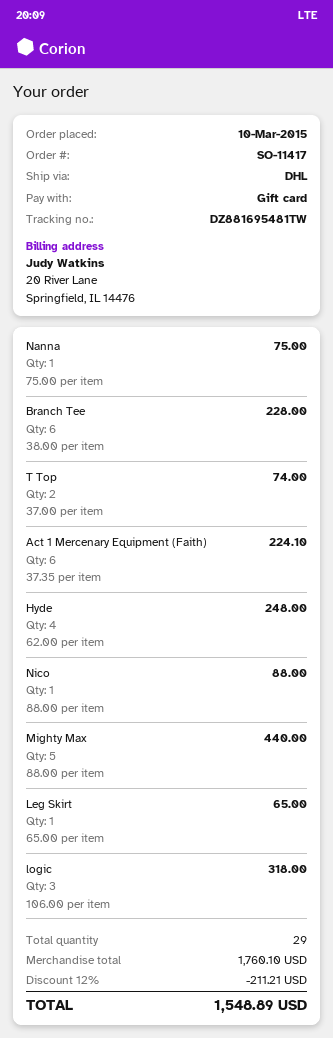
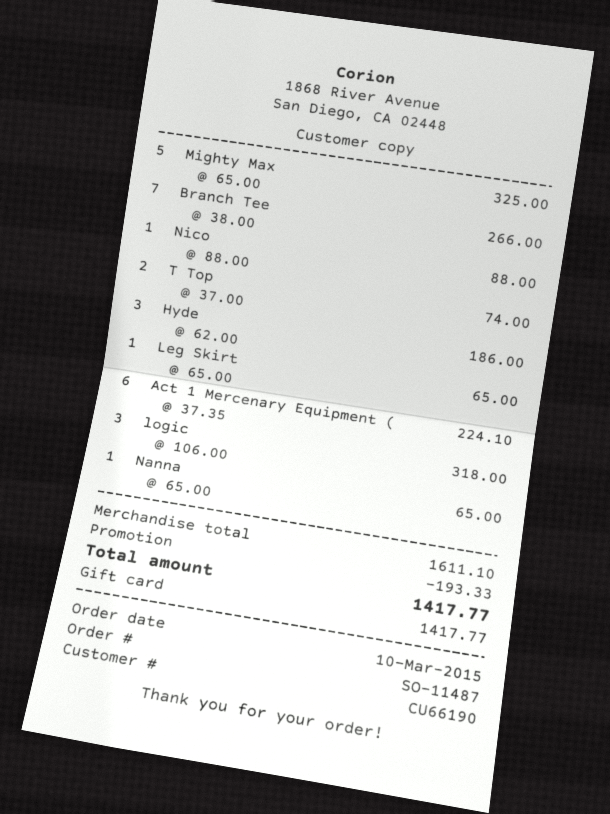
order number: SO-11417 -> SO-11487
Nanna: 1 x 75.00 = 75.00 -> 1 x 65.00 = 65.00
Branch Tee: 6 x 38.00 = 228.00 -> 7 x 38.00 = 266.00
Hyde: 4 x 62.00 = 248.00 -> 3 x 62.00 = 186.00
Mighty Max: 5 x 88.00 = 440.00 -> 5 x 65.00 = 325.00
subtotal: 1760.10 -> 1611.10
discount: 211.21 -> 193.33
total: 1548.89 -> 1417.77

